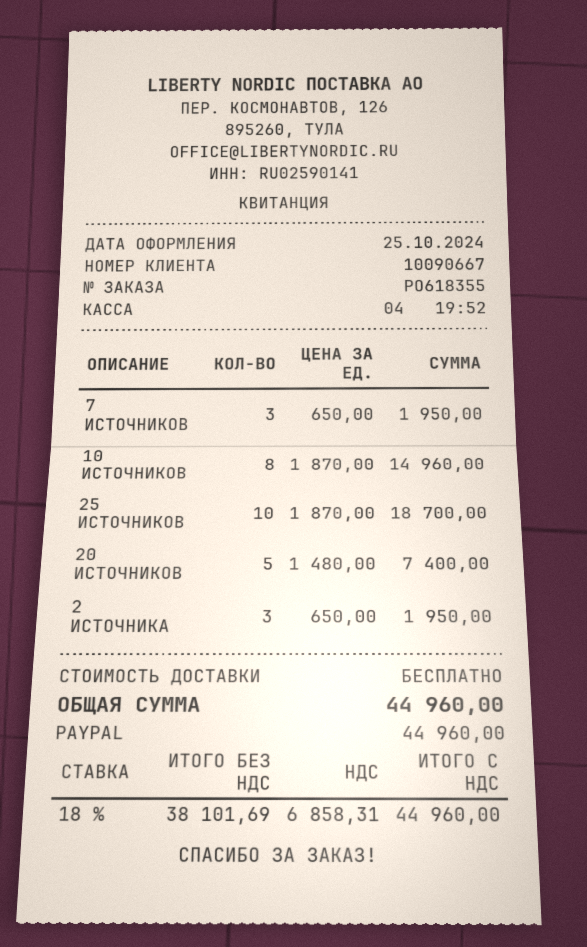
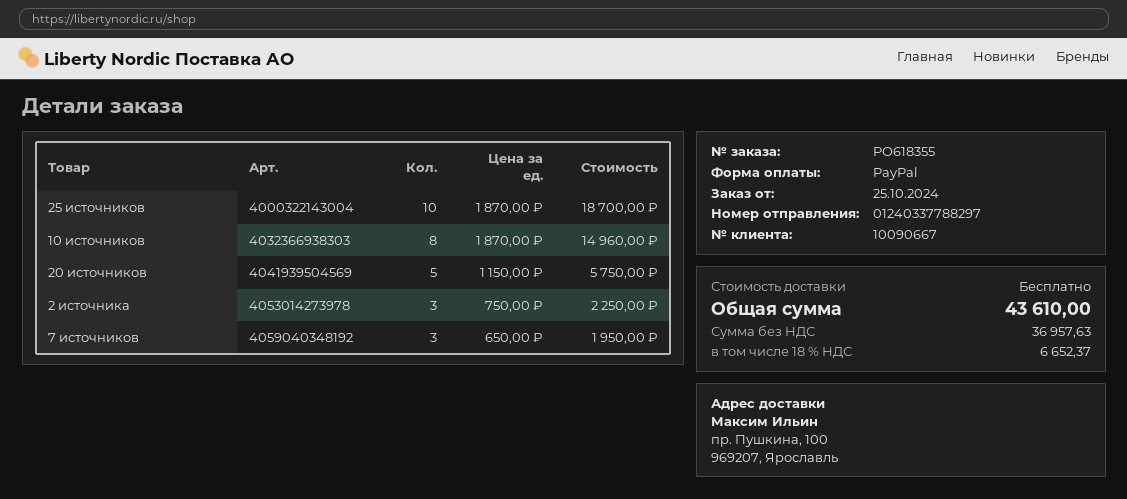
20 ИСТОЧНИКОВ: 5 x 1480.00 = 7400.00 -> 5 x 1150.00 = 5750.00
2 ИСТОЧНИКА: 3 x 650.00 = 1950.00 -> 3 x 750.00 = 2250.00
net: 38101.69 -> 36957.63
tax: 18% = 6858.31 -> 18% = 6652.37
total: 44960.00 -> 43610.00

